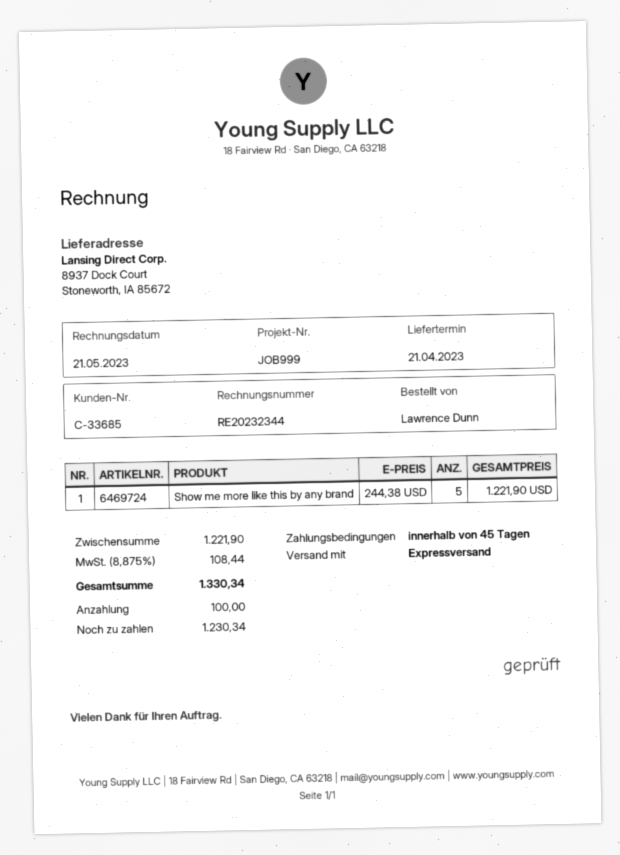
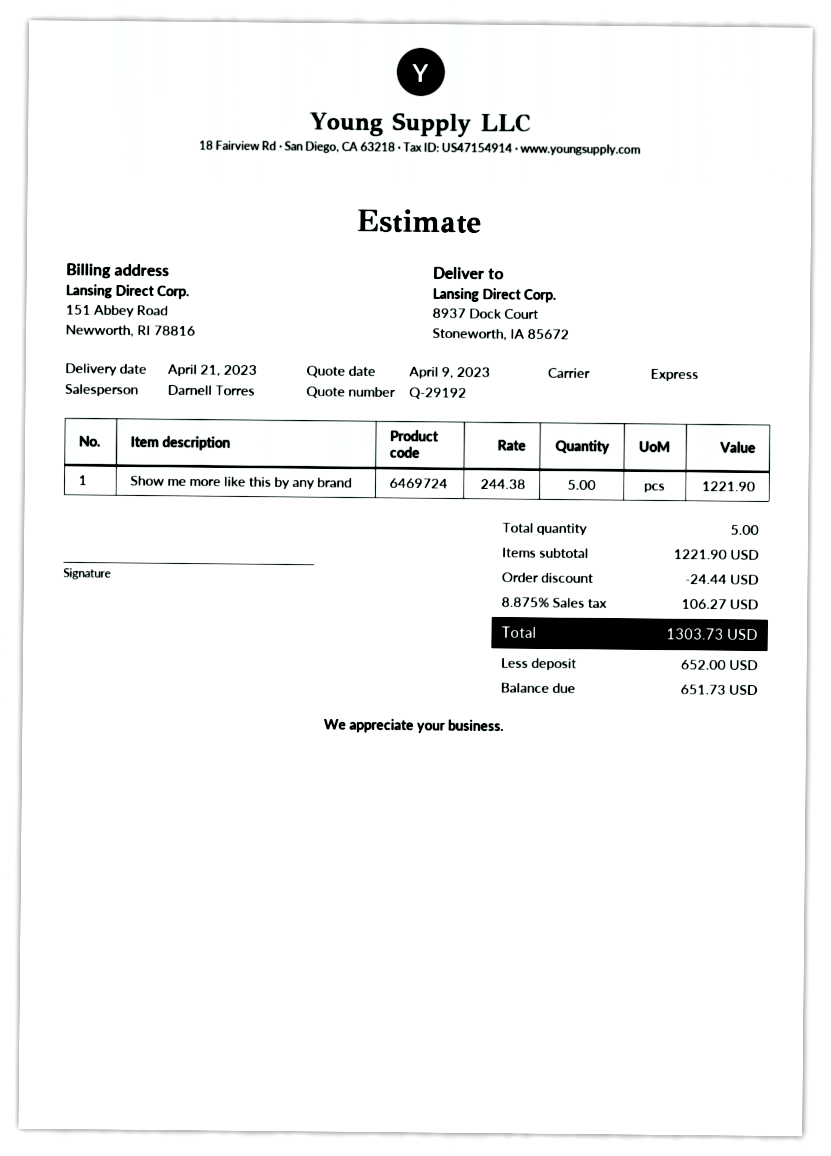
discount: none -> 24.44
tax: 8.875% = 108.44 -> 8.875% = 106.27
total: 1330.34 -> 1303.73
deposit: 100.00 -> 652.00
balance: 1230.34 -> 651.73

